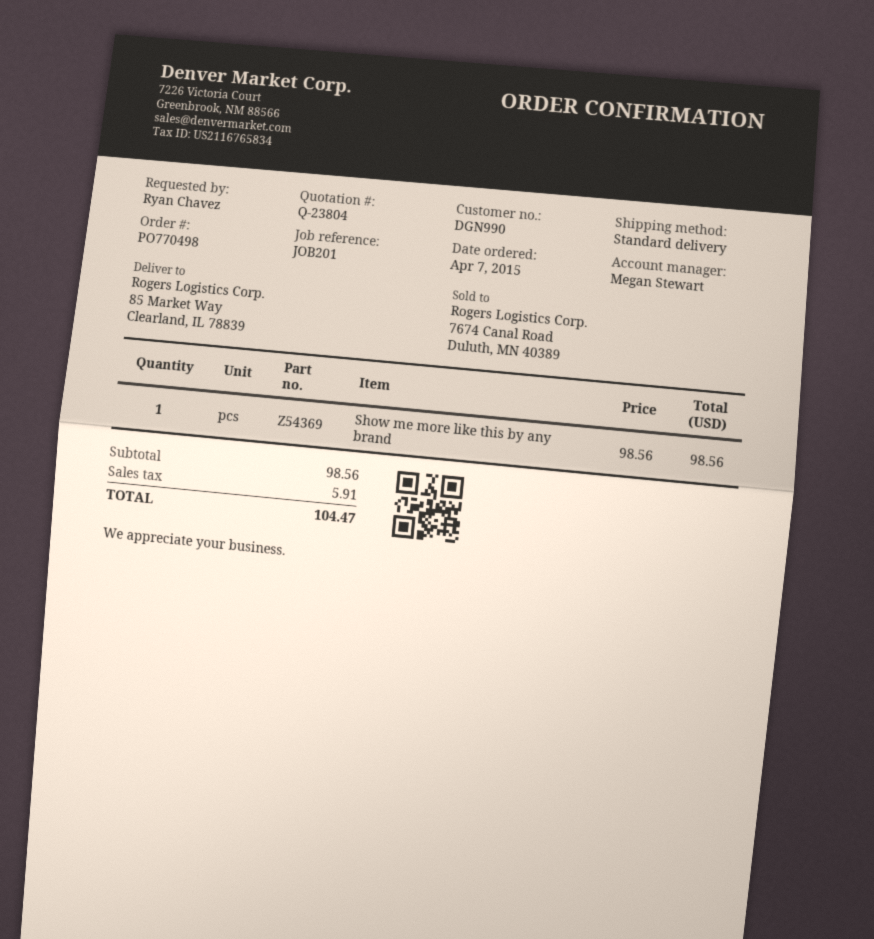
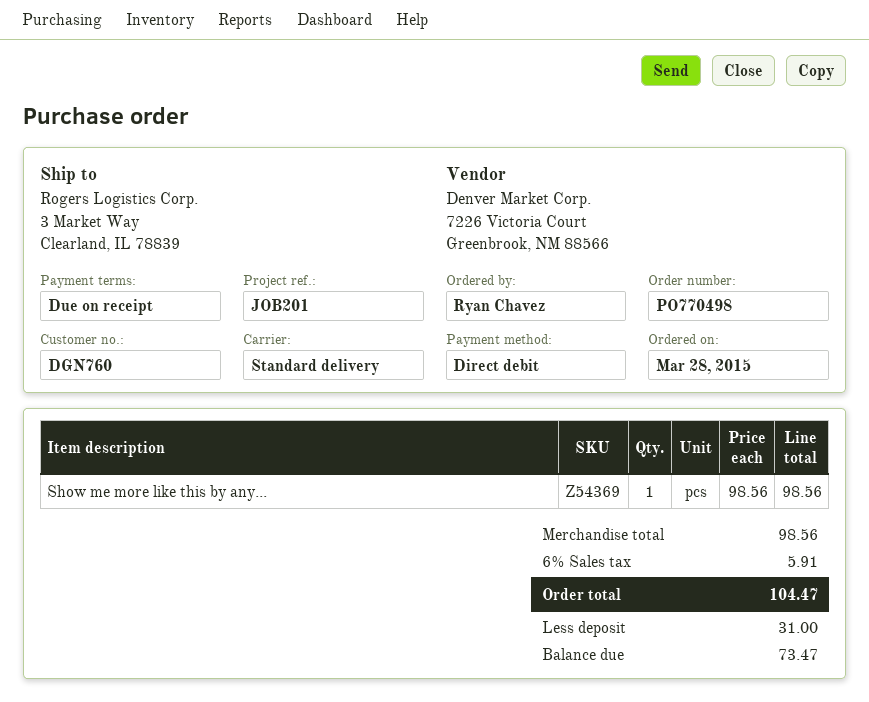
order date: 2015-04-07 -> 2015-03-28
customer number: DGN990 -> DGN760
ship to: 85 Market Way, Clearland, IL 78839 -> 3 Market Way, Clearland, IL 78839

